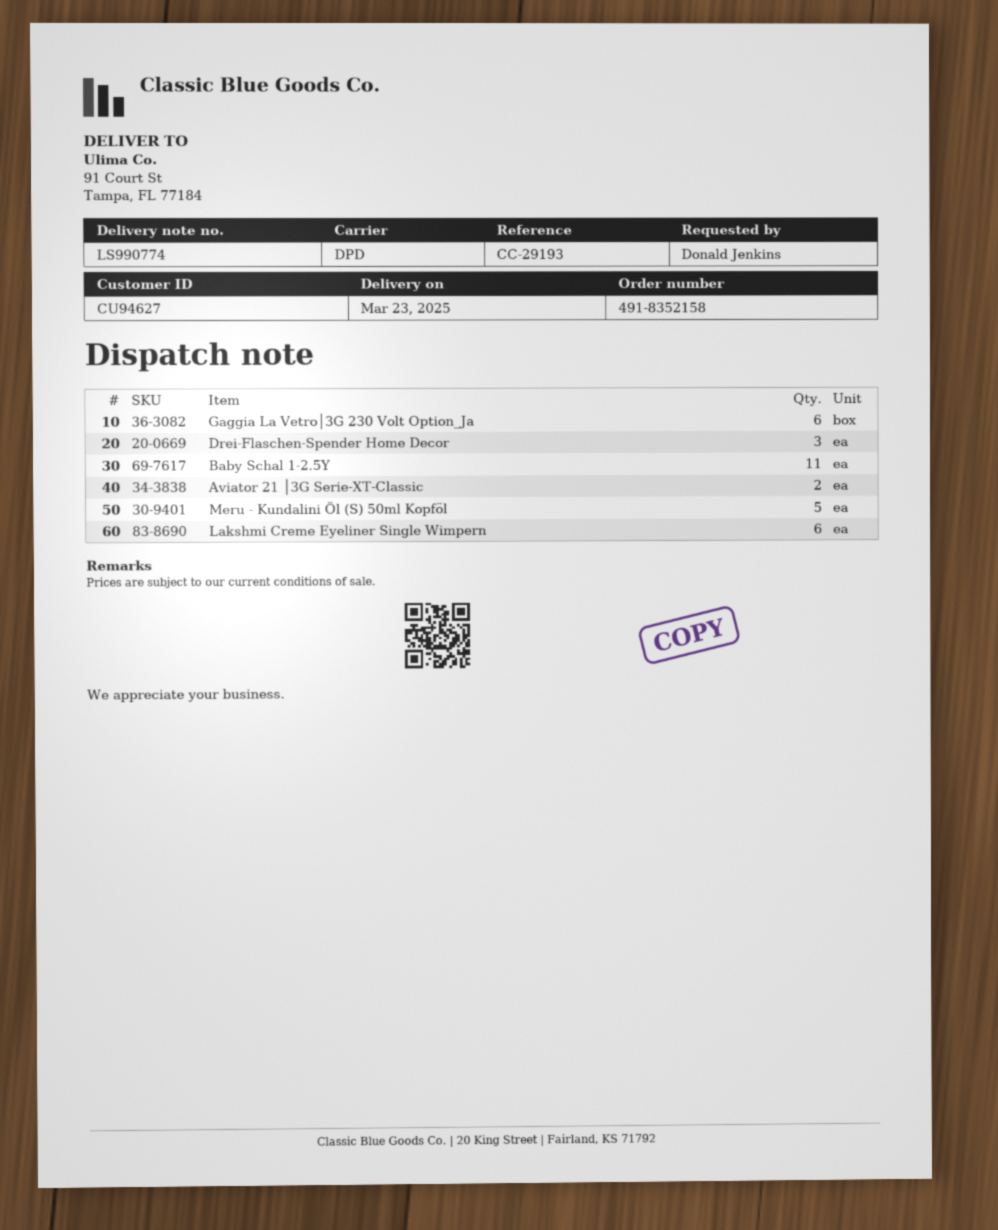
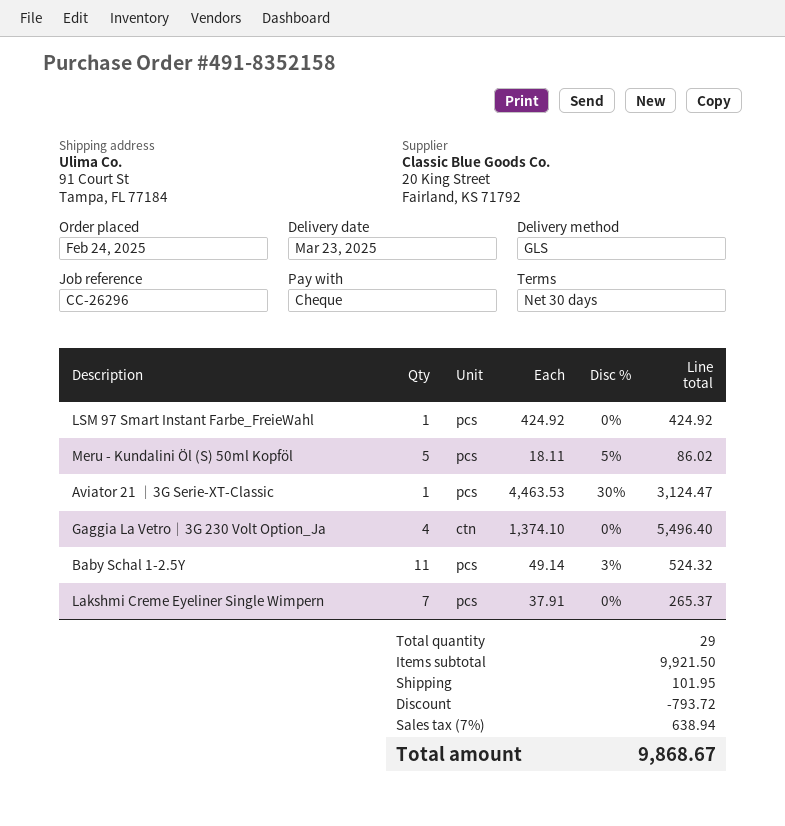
reference: CC-29193 -> CC-26296
shipping method: DPD -> GLS
Gaggia La Vetro│3G 230 Volt Option_Ja: 6 -> 4
Drei-Flaschen-Spender Home Decor: 3 -> none
Aviator 21 │3G Serie-XT-Classic: 2 -> 1
Lakshmi Creme Eyeliner Single Wimpern: 6 -> 7
LSM 97 Smart Instant Farbe_FreieWahl: none -> 1

